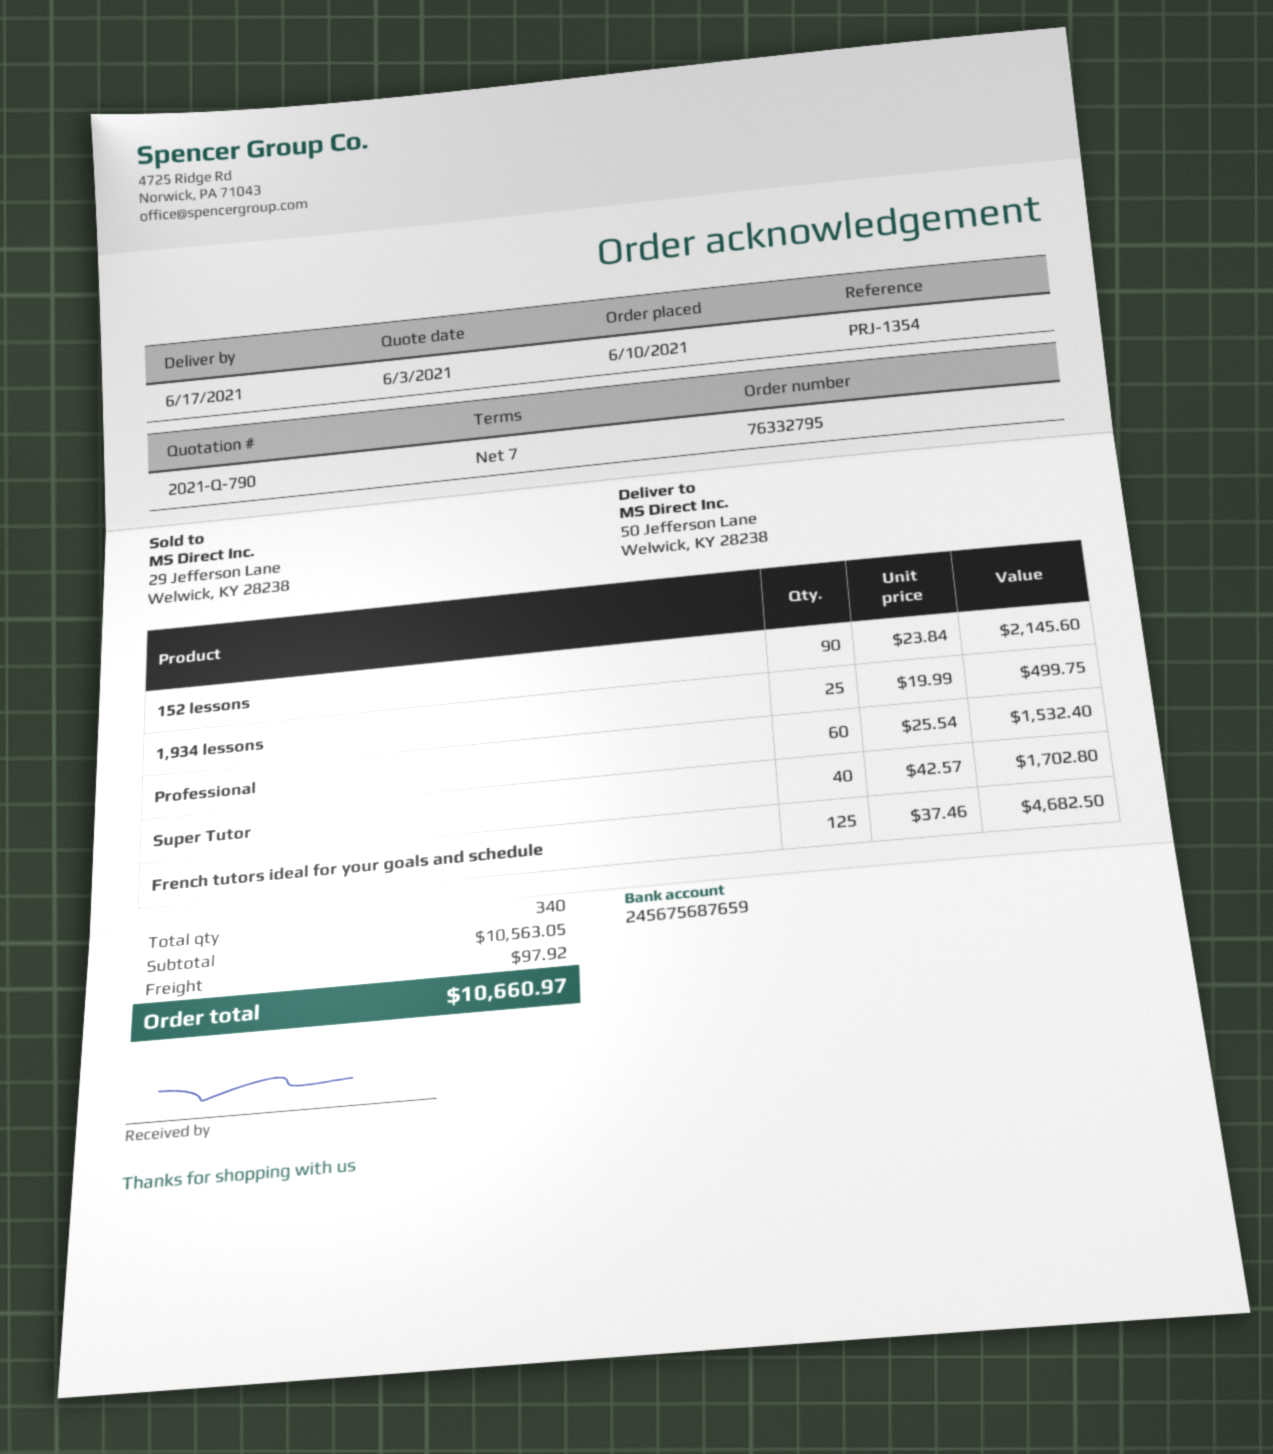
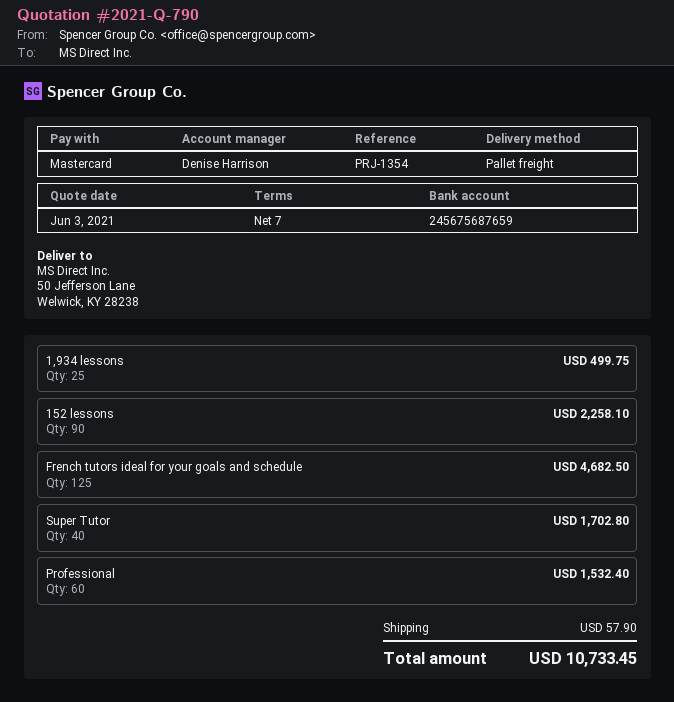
152 lessons: 90 for 2145.60 -> 90 for 2258.10
shipping: 97.92 -> 57.90
total: 10660.97 -> 10733.45

